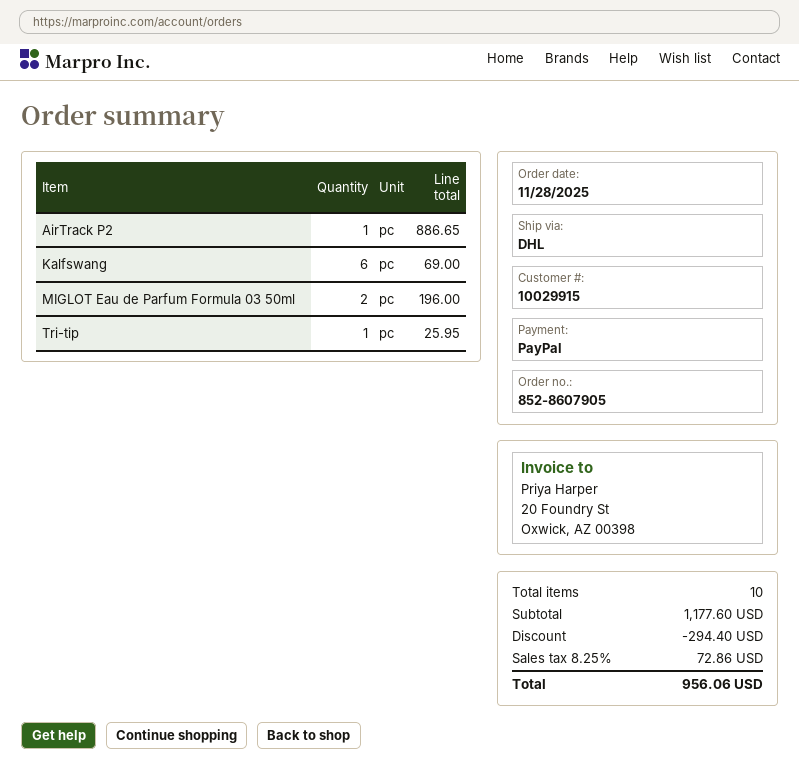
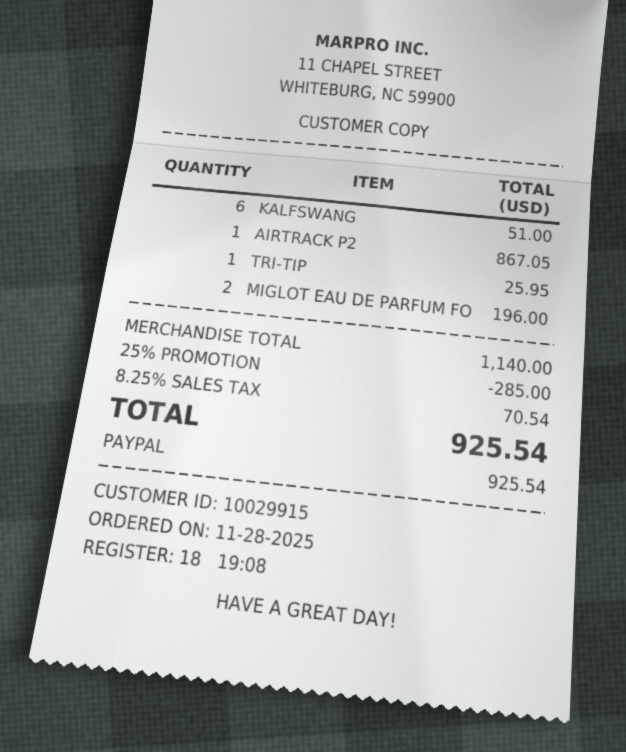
AirTrack P2: 1 for 886.65 -> 1 for 867.05
Kalfswang: 6 for 69.00 -> 6 for 51.00
subtotal: 1177.60 -> 1140.00
discount: 294.40 -> 285.00
tax: 8.25% = 72.86 -> 8.25% = 70.54
total: 956.06 -> 925.54

